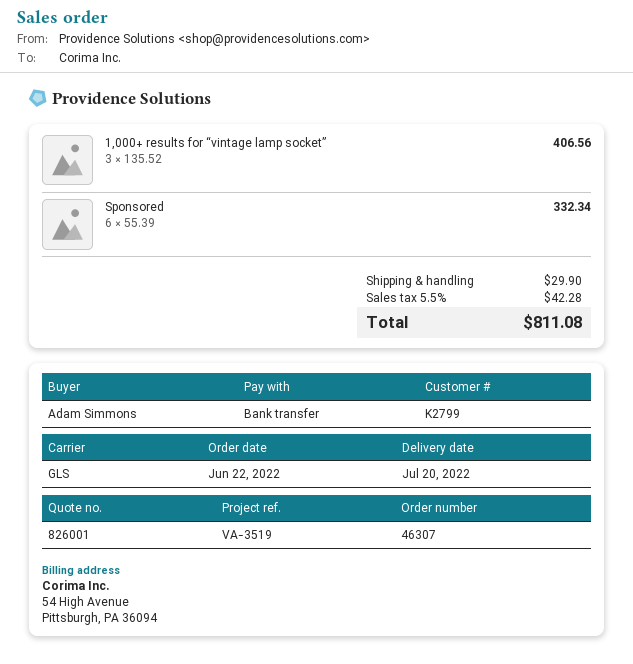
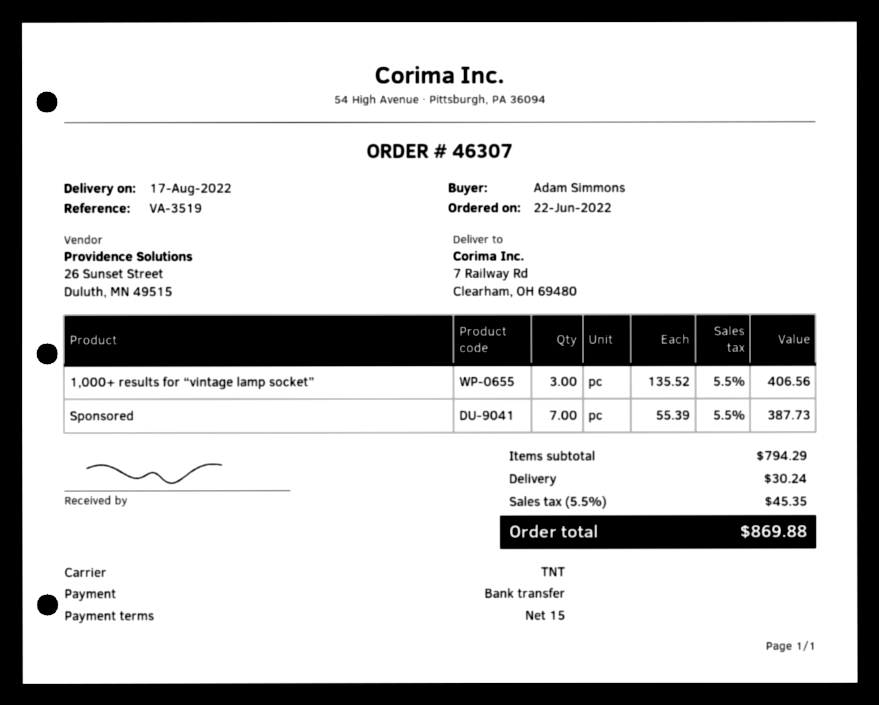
delivery date: 2022-07-20 -> 2022-08-17
shipping method: GLS -> TNT
Sponsored: 6 x 55.39 = 332.34 -> 7 x 55.39 = 387.73
shipping: 29.90 -> 30.24
tax: 5.5% = 42.28 -> 5.5% = 45.35
total: 811.08 -> 869.88

